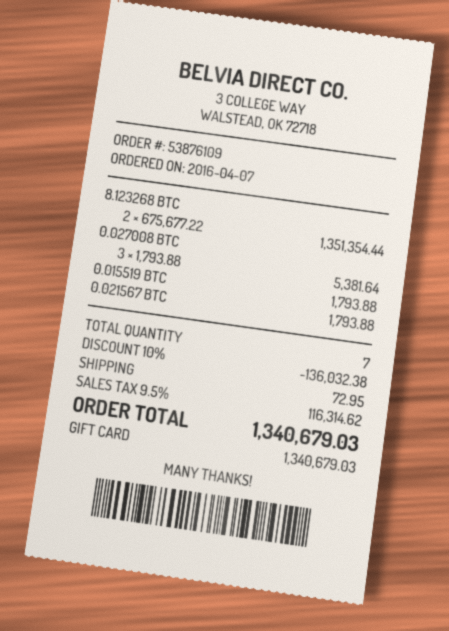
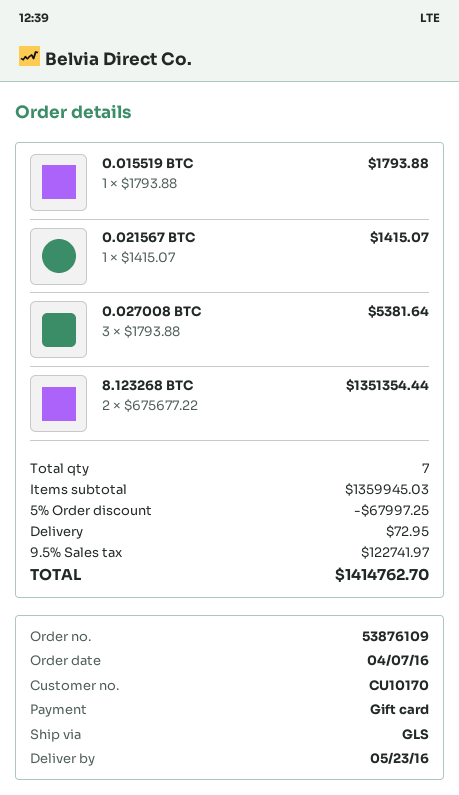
0.021567 BTC: 1 x 1793.88 = 1793.88 -> 1 x 1415.07 = 1415.07
discount: 10% = 136032.38 -> 5% = 67997.25
tax: 9.5% = 116314.62 -> 9.5% = 122741.97
total: 1340679.03 -> 1414762.70

